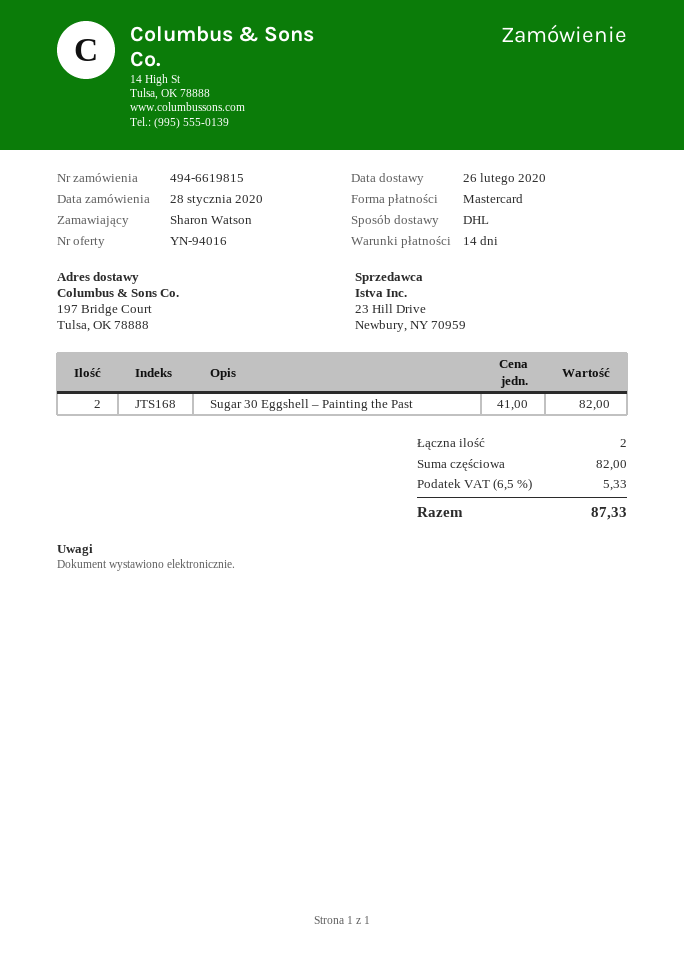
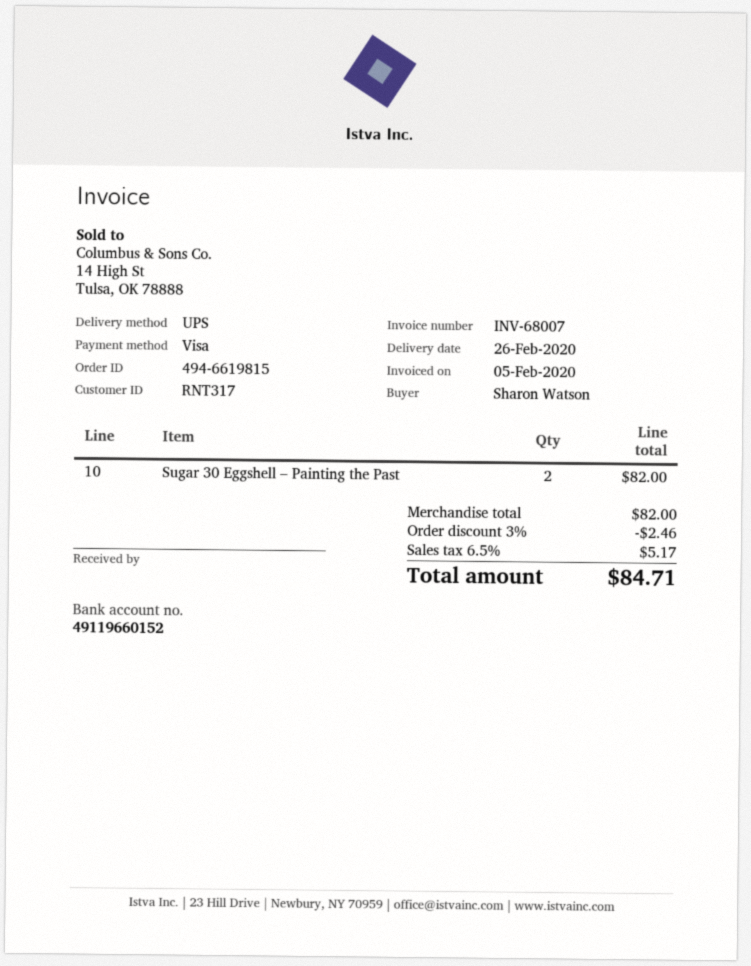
payment method: Mastercard -> Visa
shipping method: DHL -> UPS
discount: none -> 3% = 2.46
tax: 6.5% = 5.33 -> 6.5% = 5.17
total: 87.33 -> 84.71

